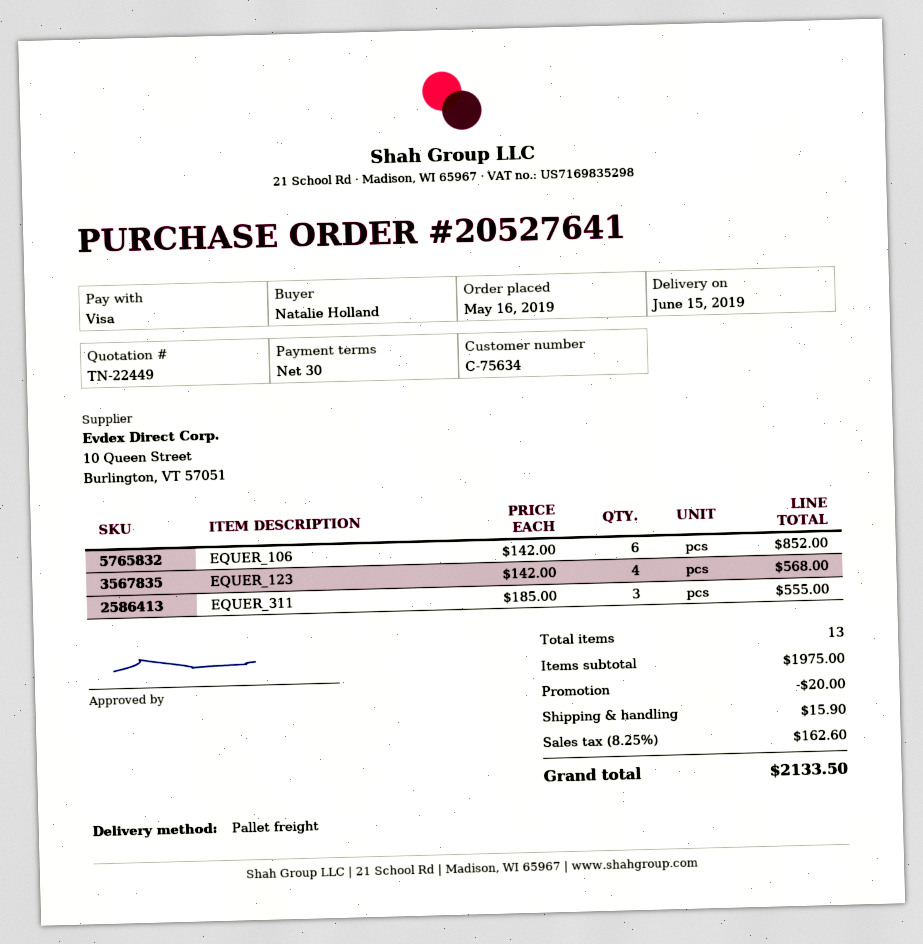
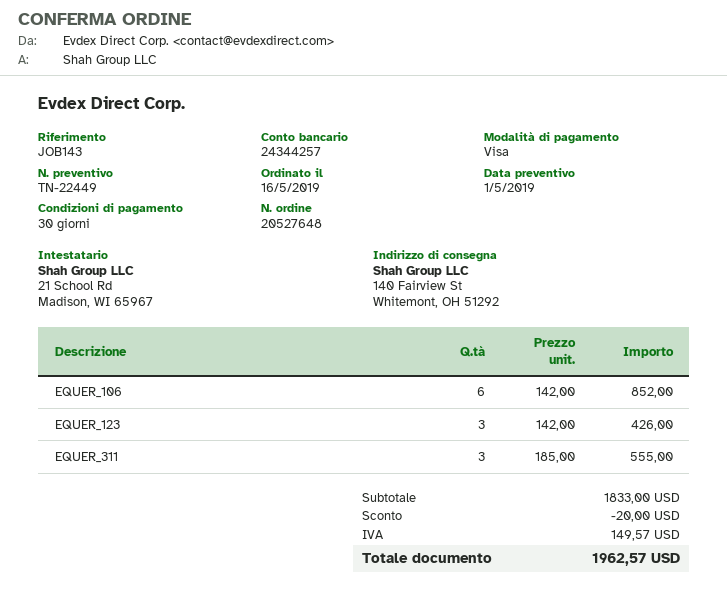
order number: 20527641 -> 20527648
EQUER_123: 4 x 142.00 = 568.00 -> 3 x 142.00 = 426.00
subtotal: 1975.00 -> 1833.00
shipping: 15.90 -> none
tax: 162.60 -> 149.57
total: 2133.50 -> 1962.57

